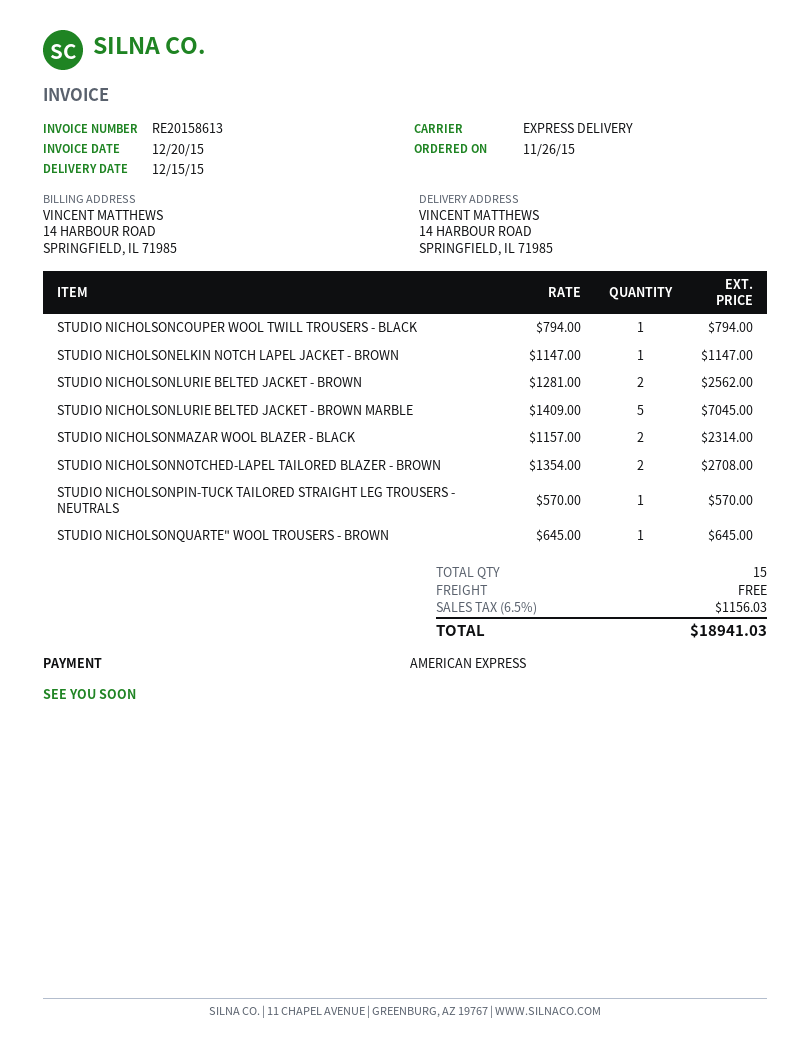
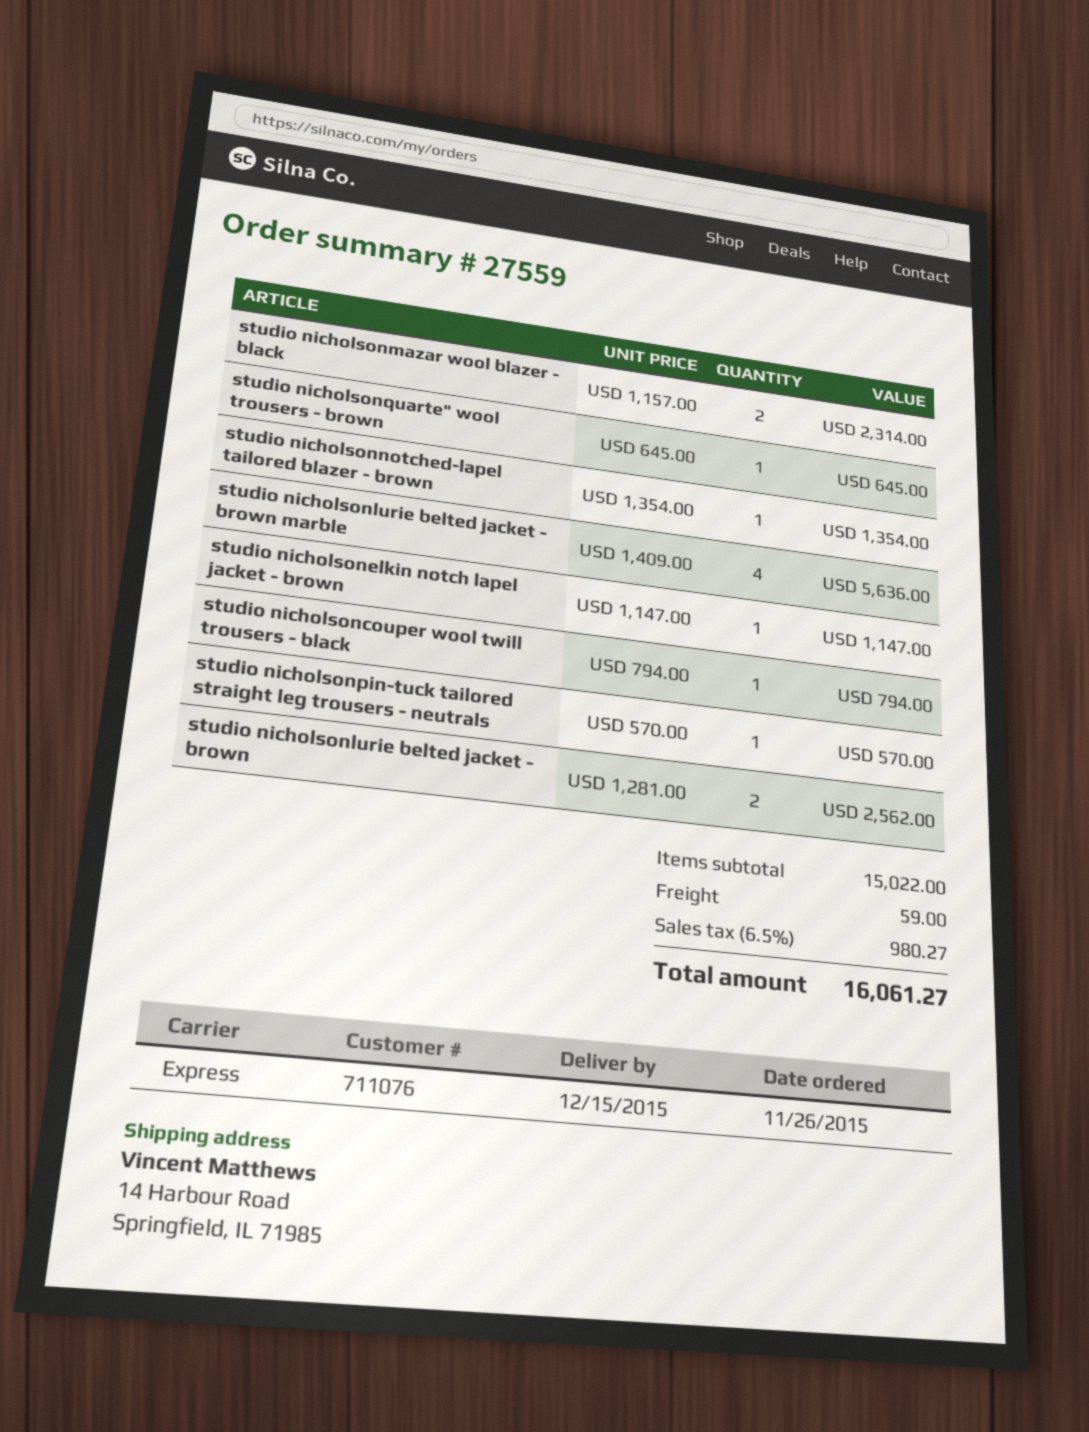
STUDIO NICHOLSONLURIE BELTED JACKET - BROWN MARBLE: 5 x 1409.00 = 7045.00 -> 4 x 1409.00 = 5636.00
STUDIO NICHOLSONNOTCHED-LAPEL TAILORED BLAZER - BROWN: 2 x 1354.00 = 2708.00 -> 1 x 1354.00 = 1354.00
shipping: 0.00 -> 59.00
tax: 6.5% = 1156.03 -> 6.5% = 980.27
total: 18941.03 -> 16061.27

